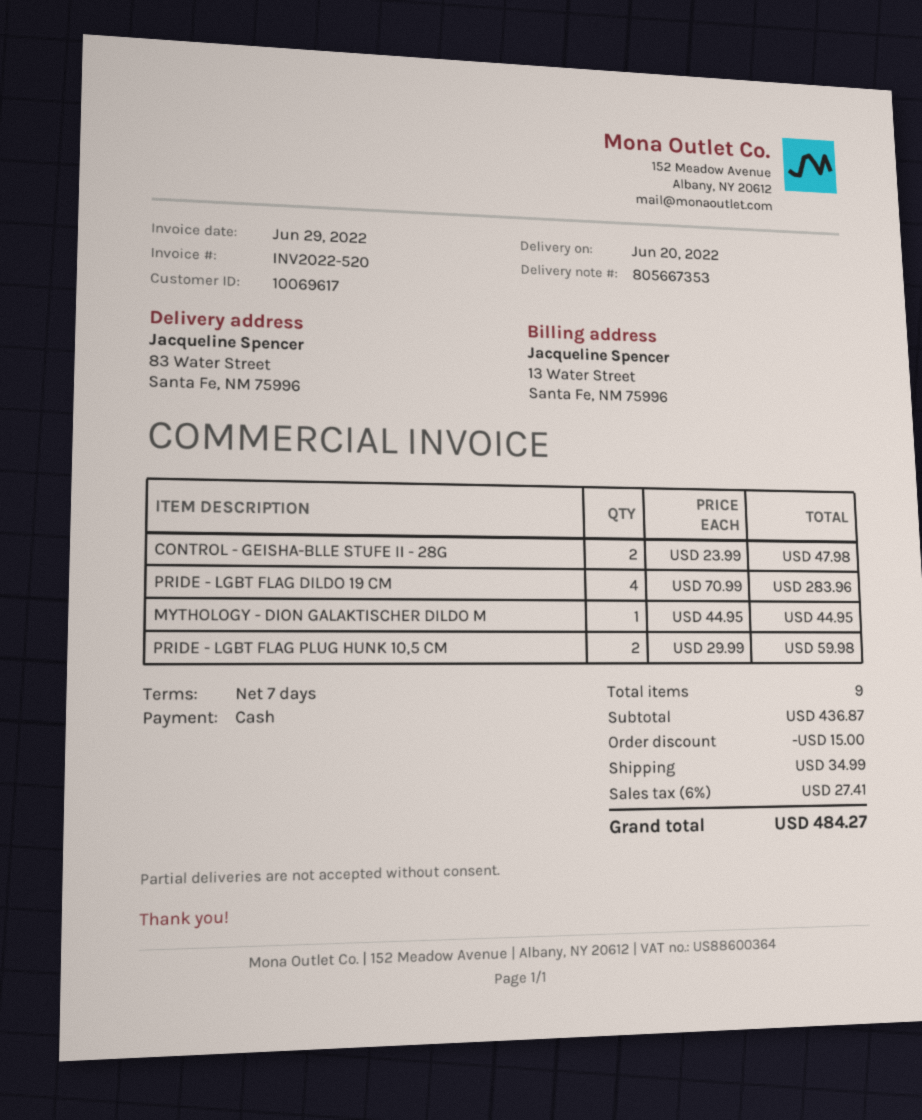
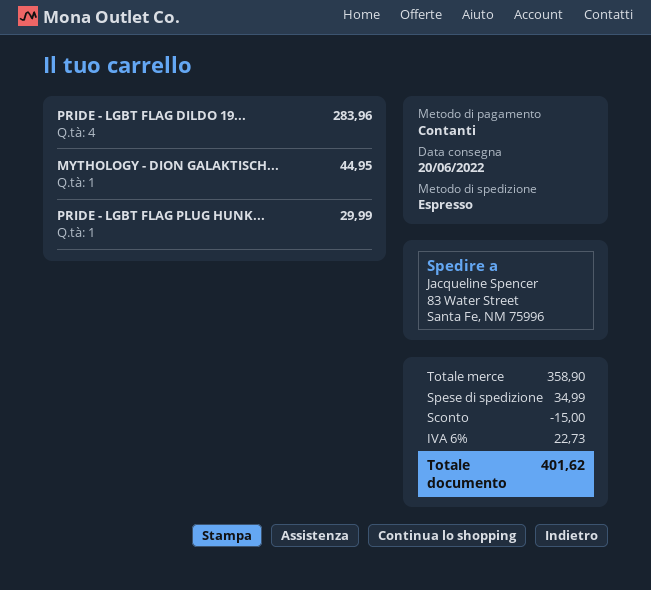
CONTROL - GEISHA-BLLE STUFE II - 28G: 2 for 47.98 -> none
PRIDE - LGBT FLAG PLUG HUNK 10,5 CM: 2 for 59.98 -> 1 for 29.99
subtotal: 436.87 -> 358.90
tax: 6% = 27.41 -> 6% = 22.73
total: 484.27 -> 401.62

